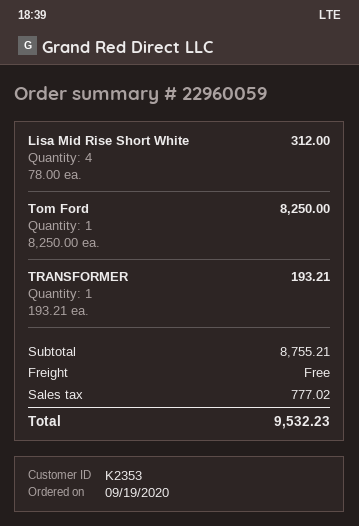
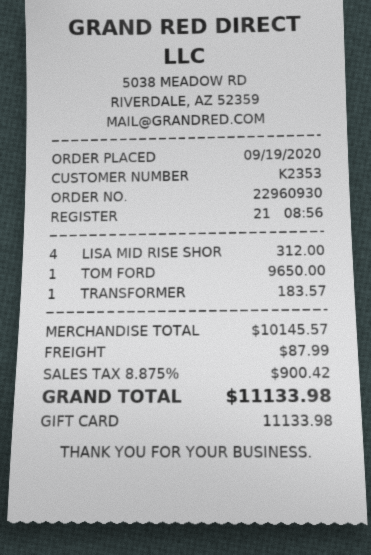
order number: 22960059 -> 22960930
Tom Ford: 1 for 8250.00 -> 1 for 9650.00
TRANSFORMER: 1 for 193.21 -> 1 for 183.57
subtotal: 8755.21 -> 10145.57
shipping: 0.00 -> 87.99
tax: 777.02 -> 900.42
total: 9532.23 -> 11133.98

